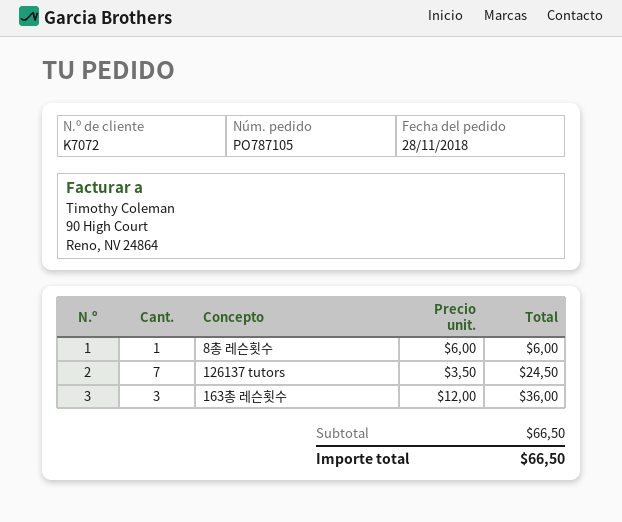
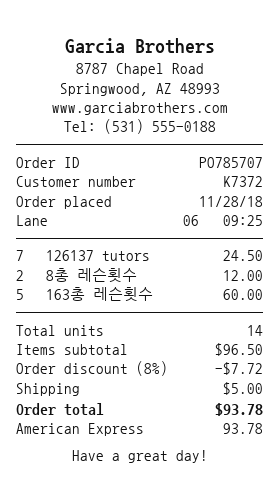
order number: PO787105 -> PO785707
customer number: K7072 -> K7372
8총 레슨횟수: 1 for 6.00 -> 2 for 12.00
163총 레슨횟수: 3 for 36.00 -> 5 for 60.00
subtotal: 66.50 -> 96.50
discount: none -> 8% = 7.72
shipping: none -> 5.00
total: 66.50 -> 93.78

